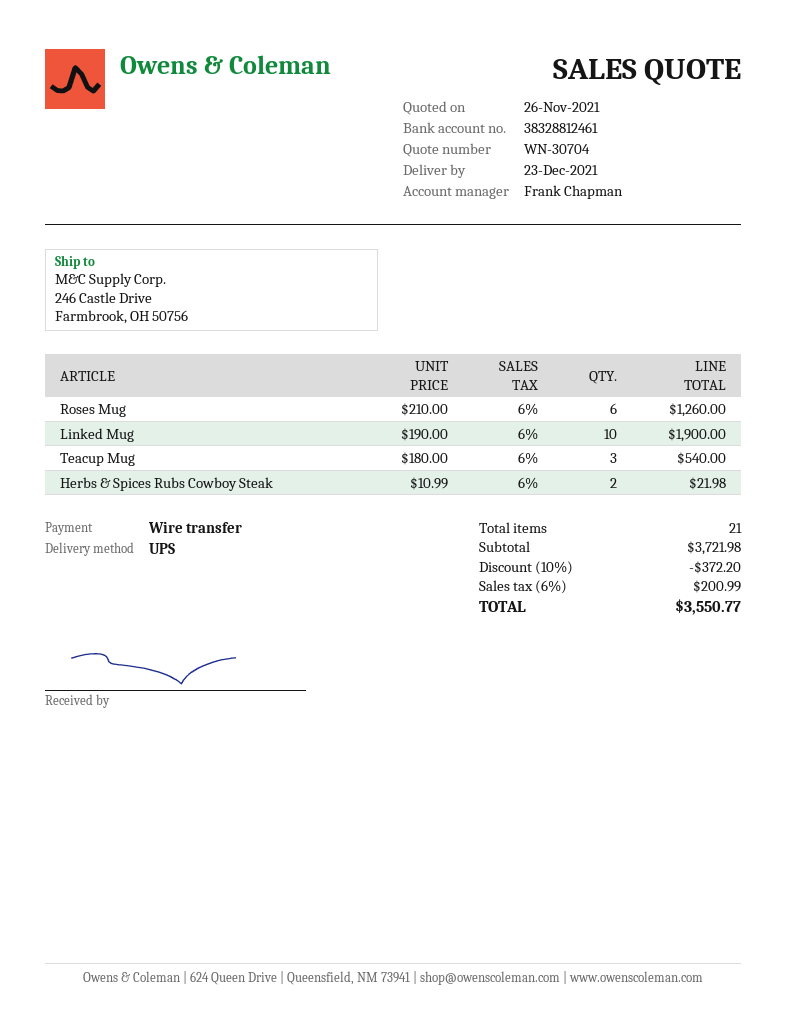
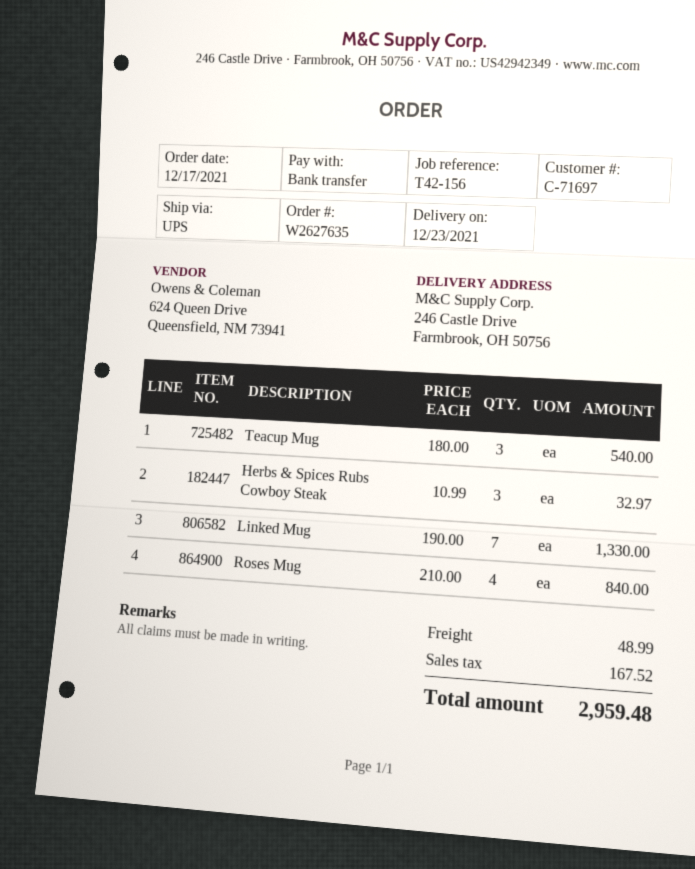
Roses Mug: 6 x 210.00 = 1260.00 -> 4 x 210.00 = 840.00
Linked Mug: 10 x 190.00 = 1900.00 -> 7 x 190.00 = 1330.00
Herbs & Spices Rubs Cowboy Steak: 2 x 10.99 = 21.98 -> 3 x 10.99 = 32.97
discount: 10% = 372.20 -> none
shipping: none -> 48.99
tax: 200.99 -> 167.52
total: 3550.77 -> 2959.48

